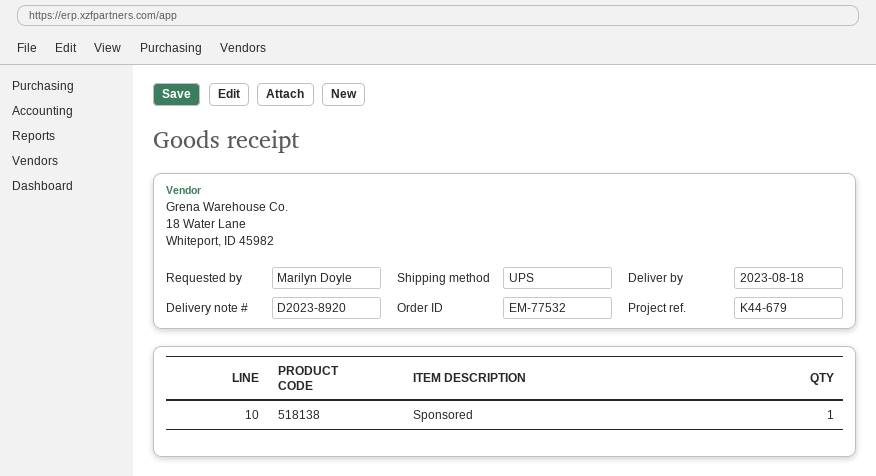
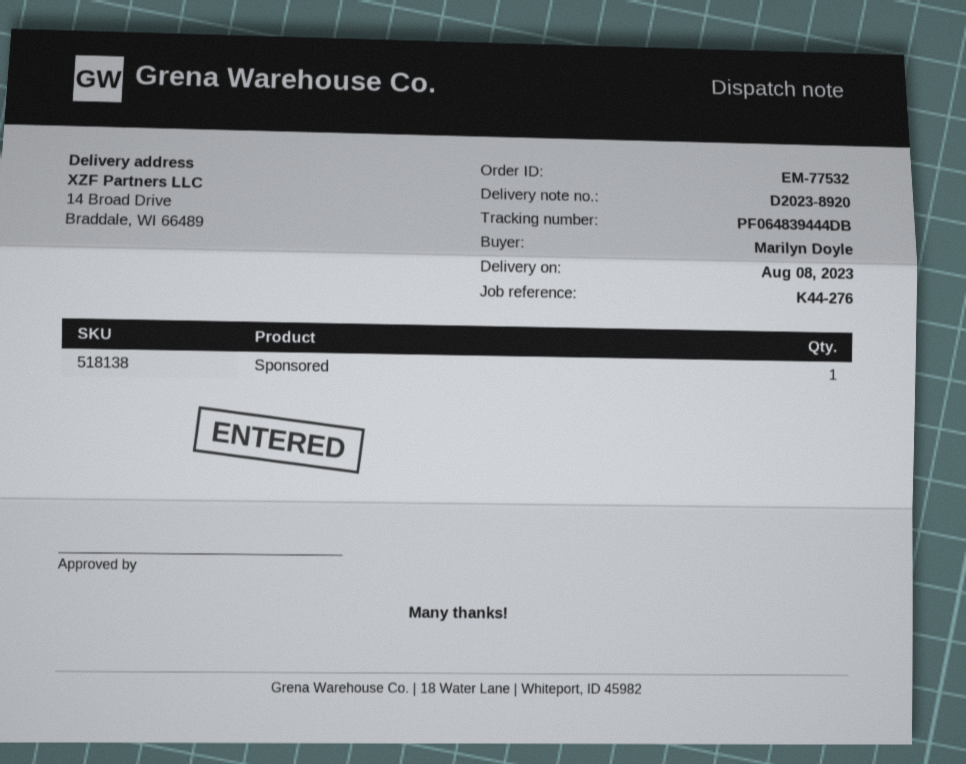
delivery date: 2023-08-18 -> 2023-08-08
reference: K44-679 -> K44-276

